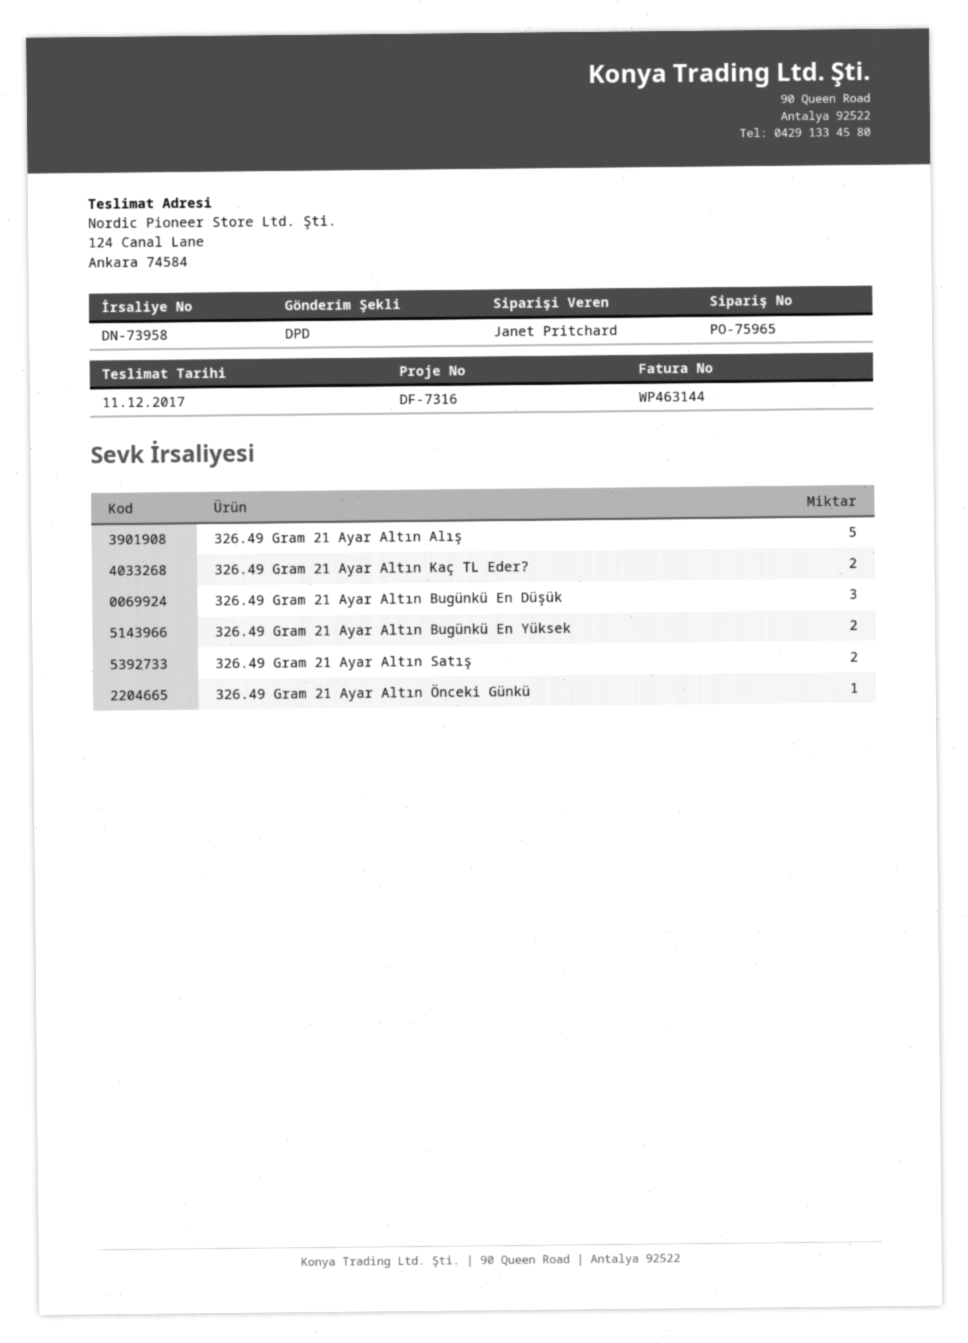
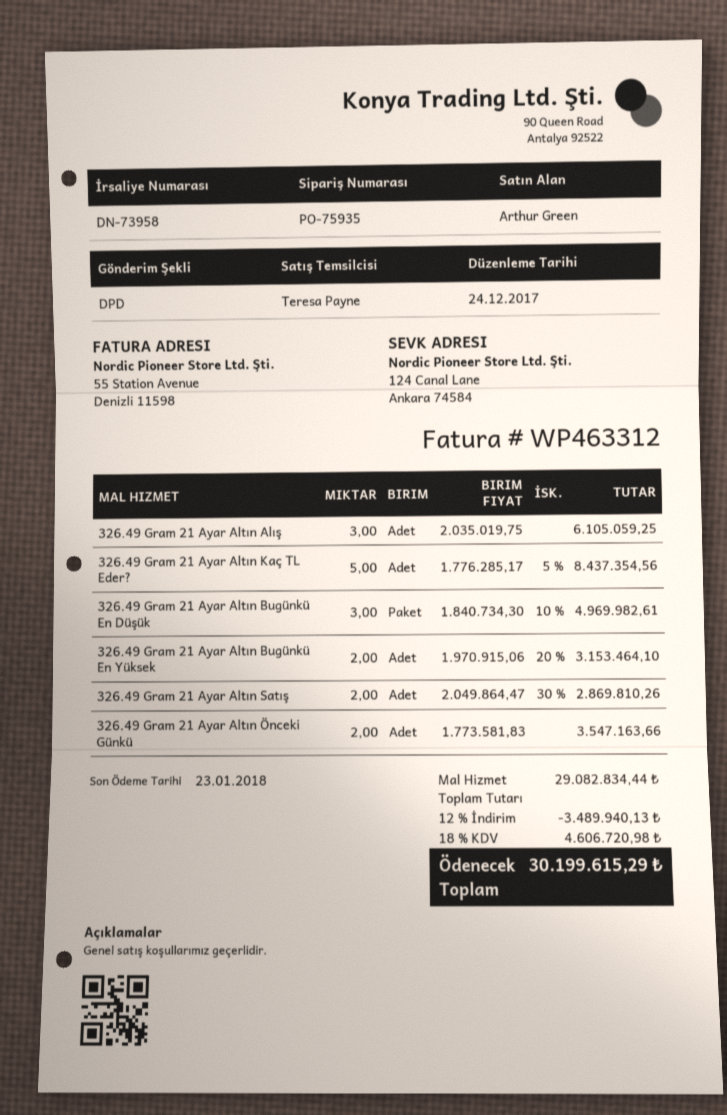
order number: PO-75965 -> PO-75935
invoice number: WP463144 -> WP463312
ordered by: Janet Pritchard -> Arthur Green
326.49 Gram 21 Ayar Altın Alış: 5 -> 3
326.49 Gram 21 Ayar Altın Kaç TL Eder?: 2 -> 5
326.49 Gram 21 Ayar Altın Önceki Günkü: 1 -> 2

